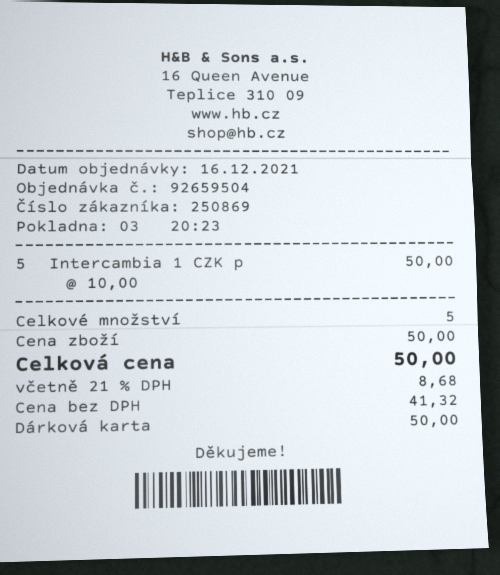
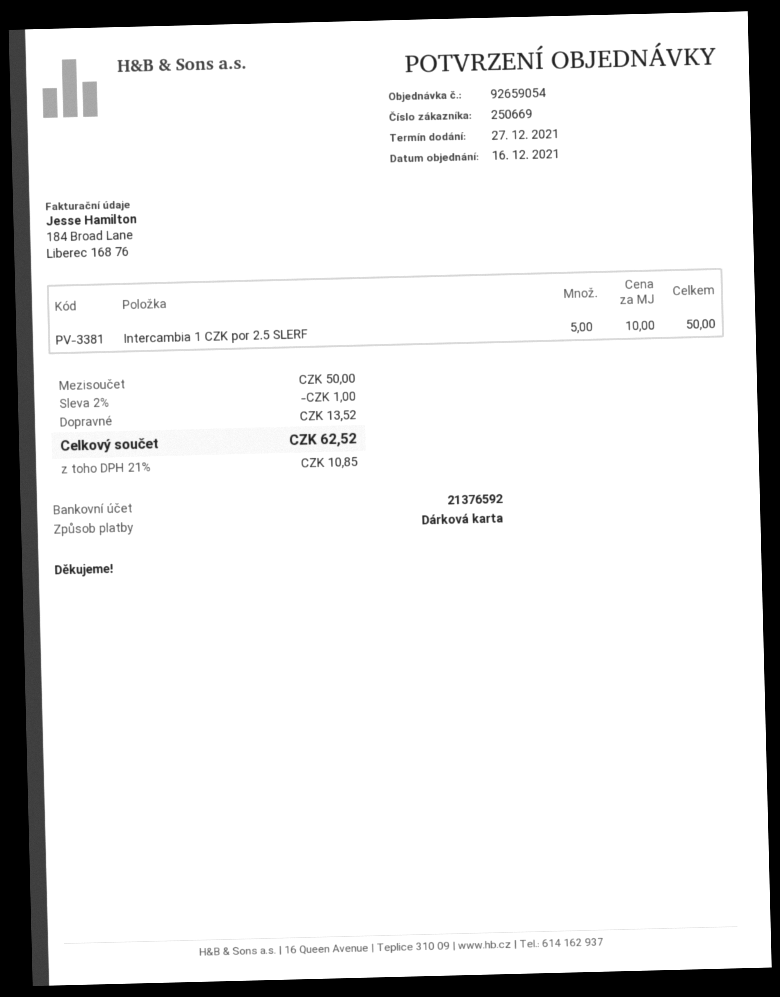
order number: 92659504 -> 92659054
customer number: 250869 -> 250669
discount: none -> 2% = 1.00
shipping: none -> 13.52
tax: 21% = 8.68 -> 21% = 10.85
total: 50.00 -> 62.52

